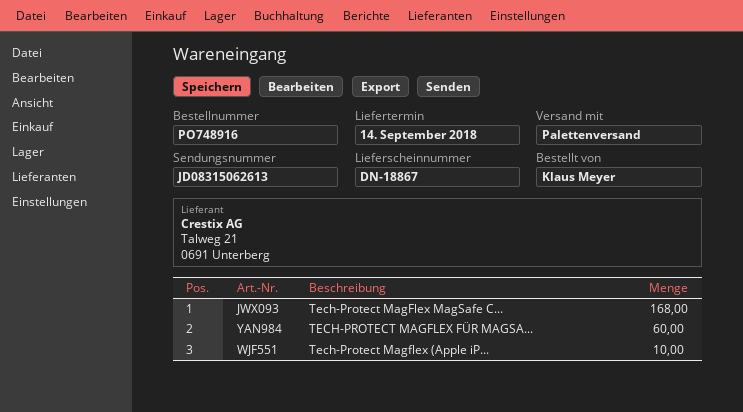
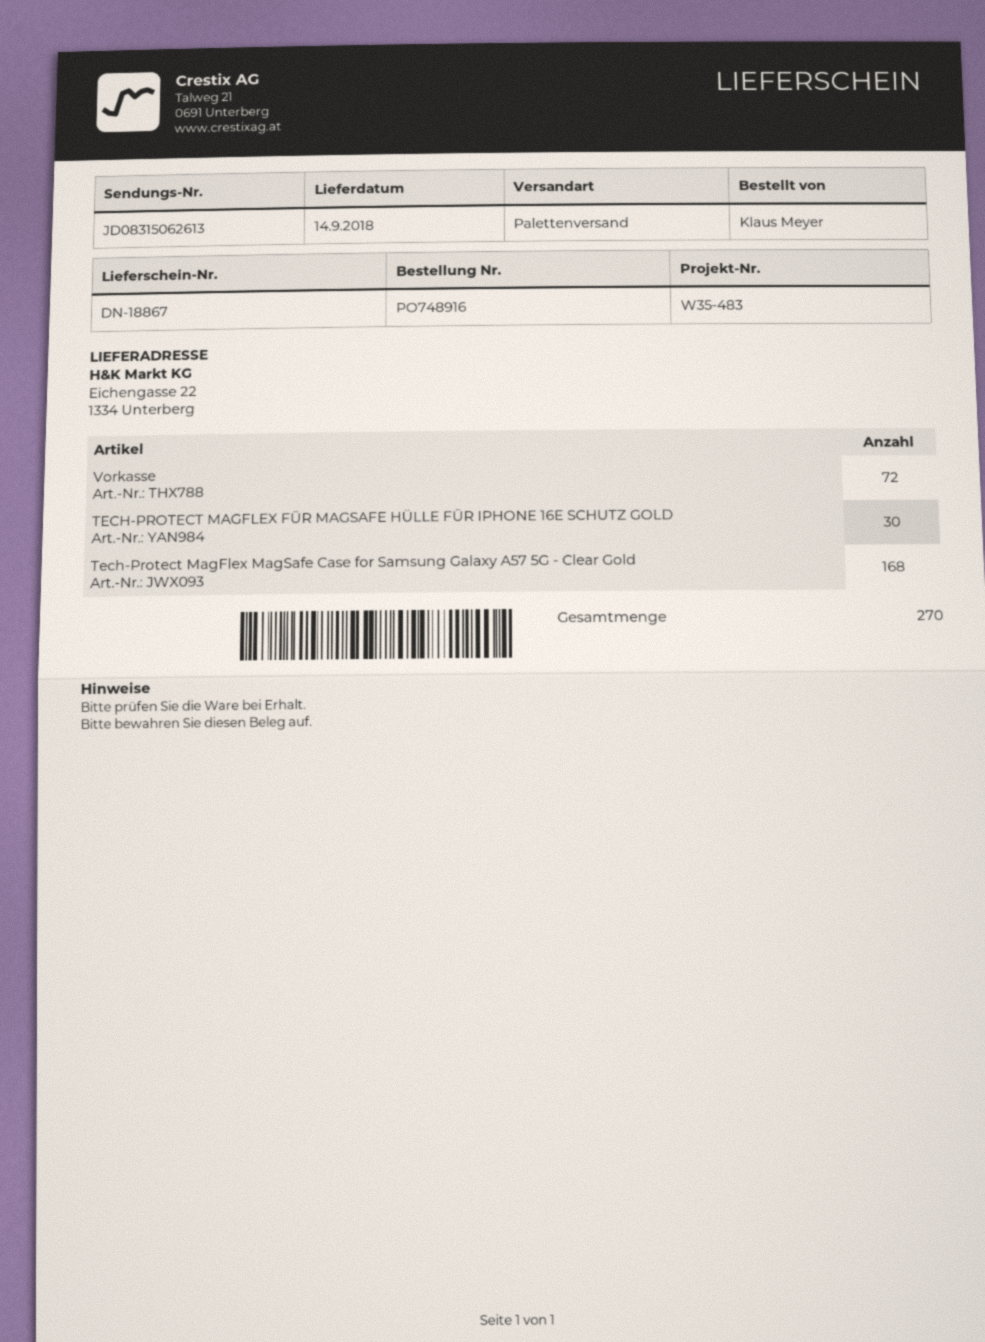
TECH-PROTECT MAGFLEX FÜR MAGSA...: 60 -> 30
Tech-Protect Magflex (Apple iP...: 10 -> none
Vorkasse: none -> 72

